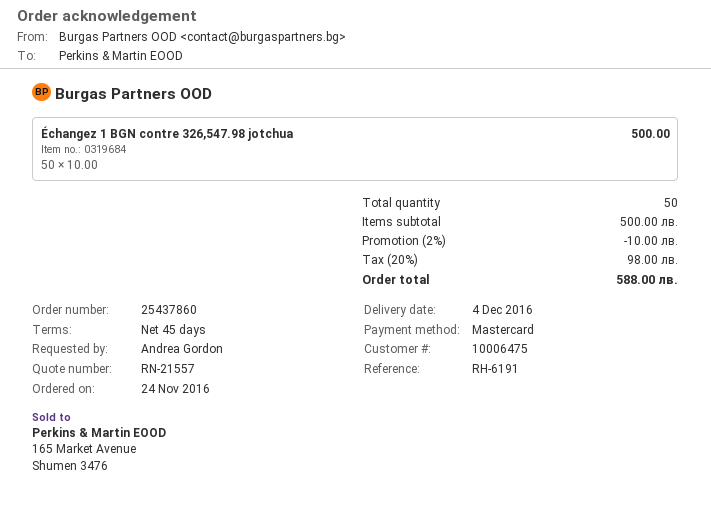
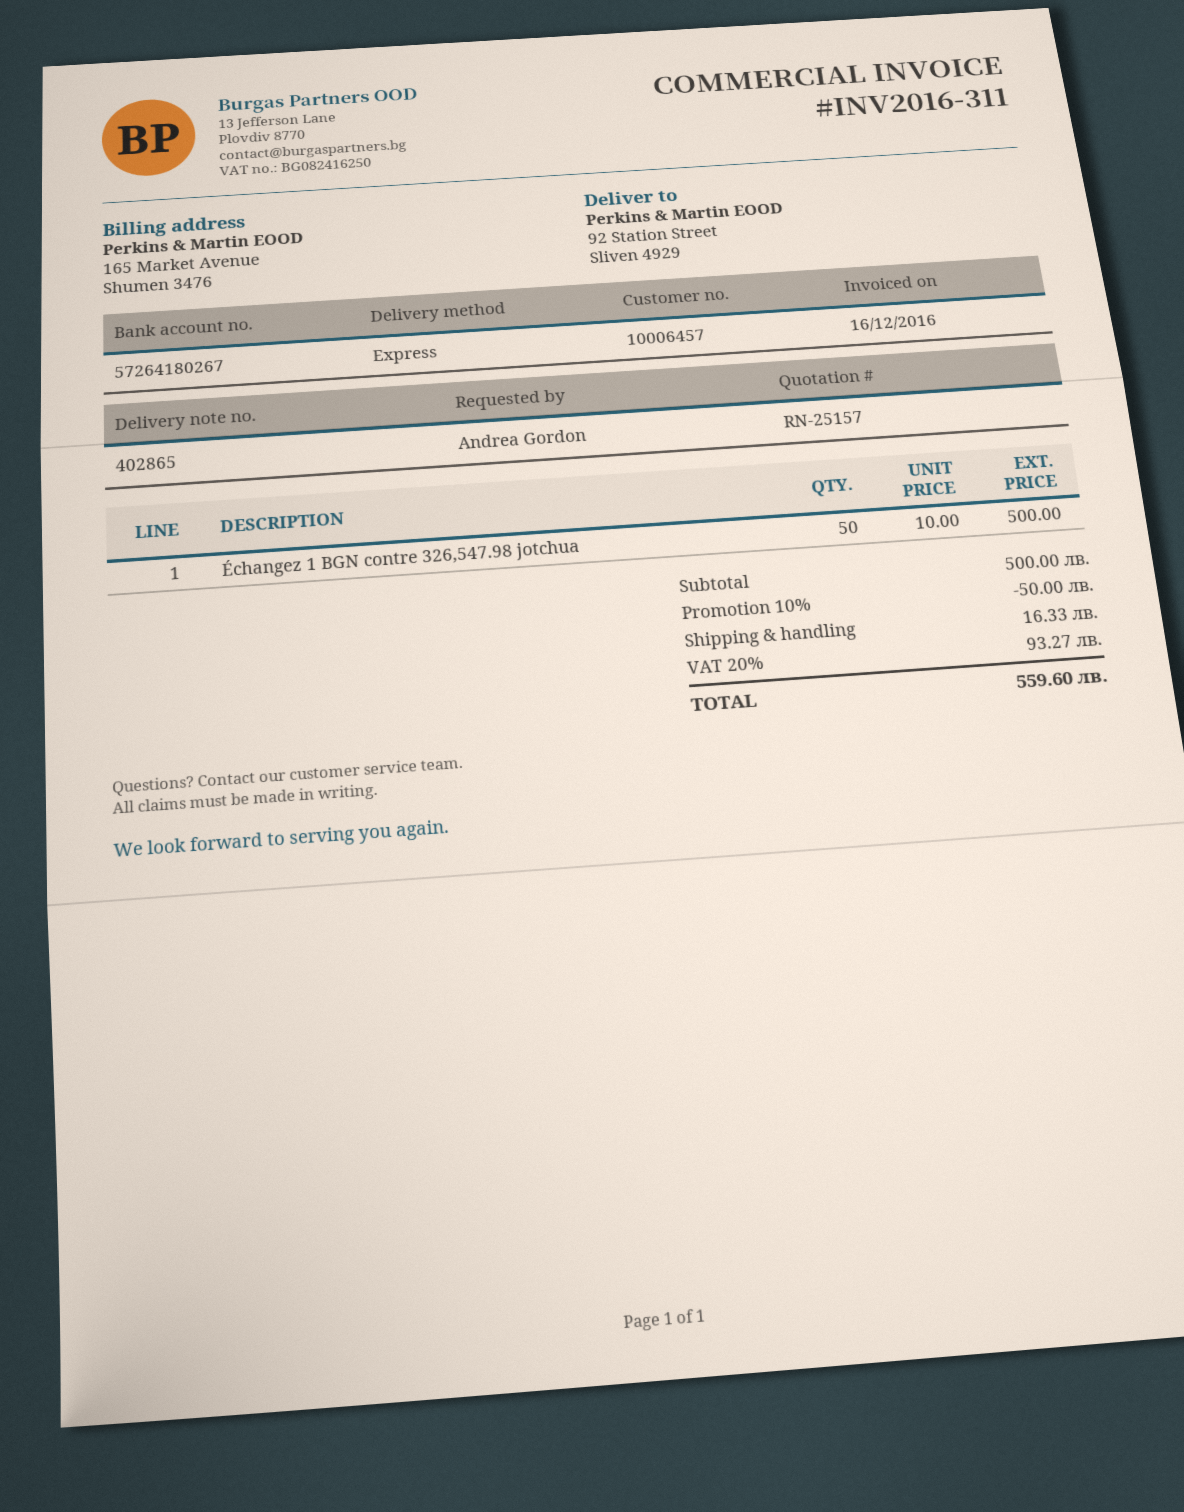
quote number: RN-21557 -> RN-25157
customer number: 10006475 -> 10006457
discount: 2% = 10.00 -> 10% = 50.00
shipping: none -> 16.33
tax: 20% = 98.00 -> 20% = 93.27
total: 588.00 -> 559.60

